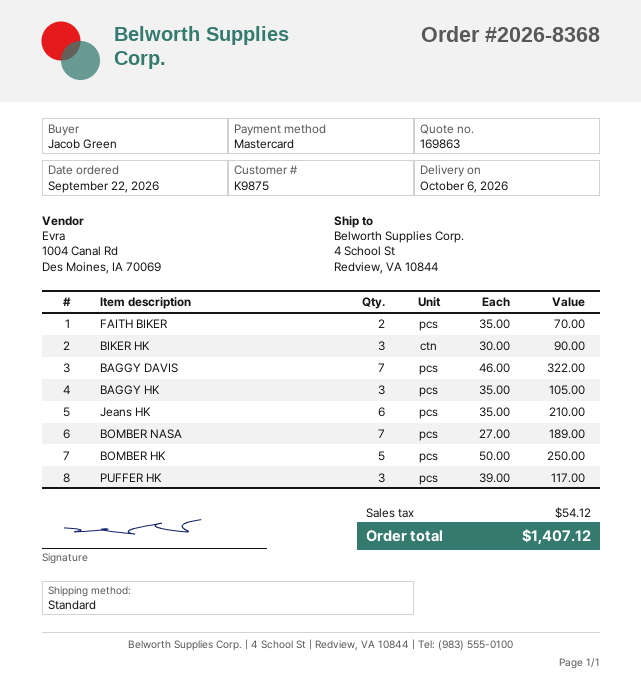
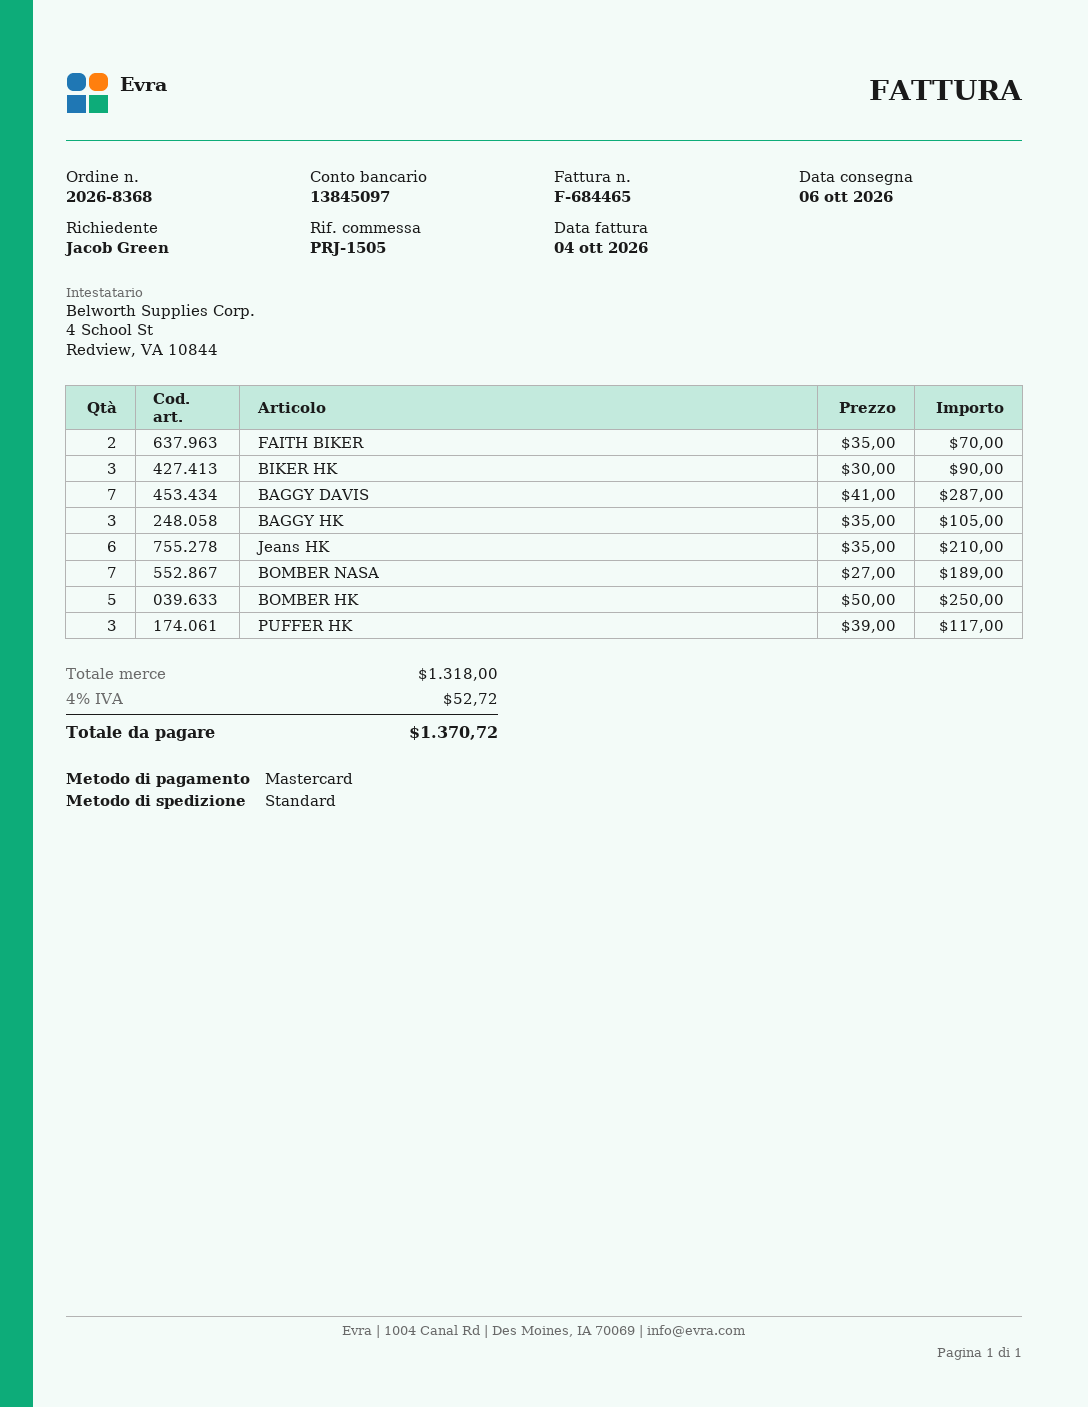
BAGGY DAVIS: 7 x 46.00 = 322.00 -> 7 x 41.00 = 287.00
tax: 54.12 -> 52.72
total: 1407.12 -> 1370.72

